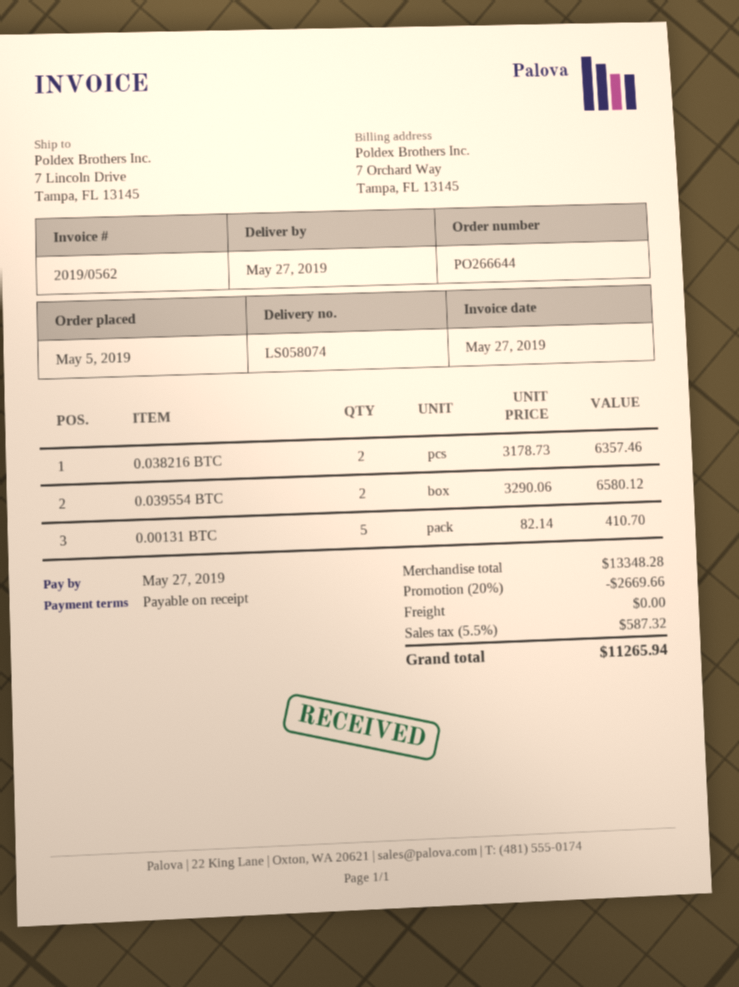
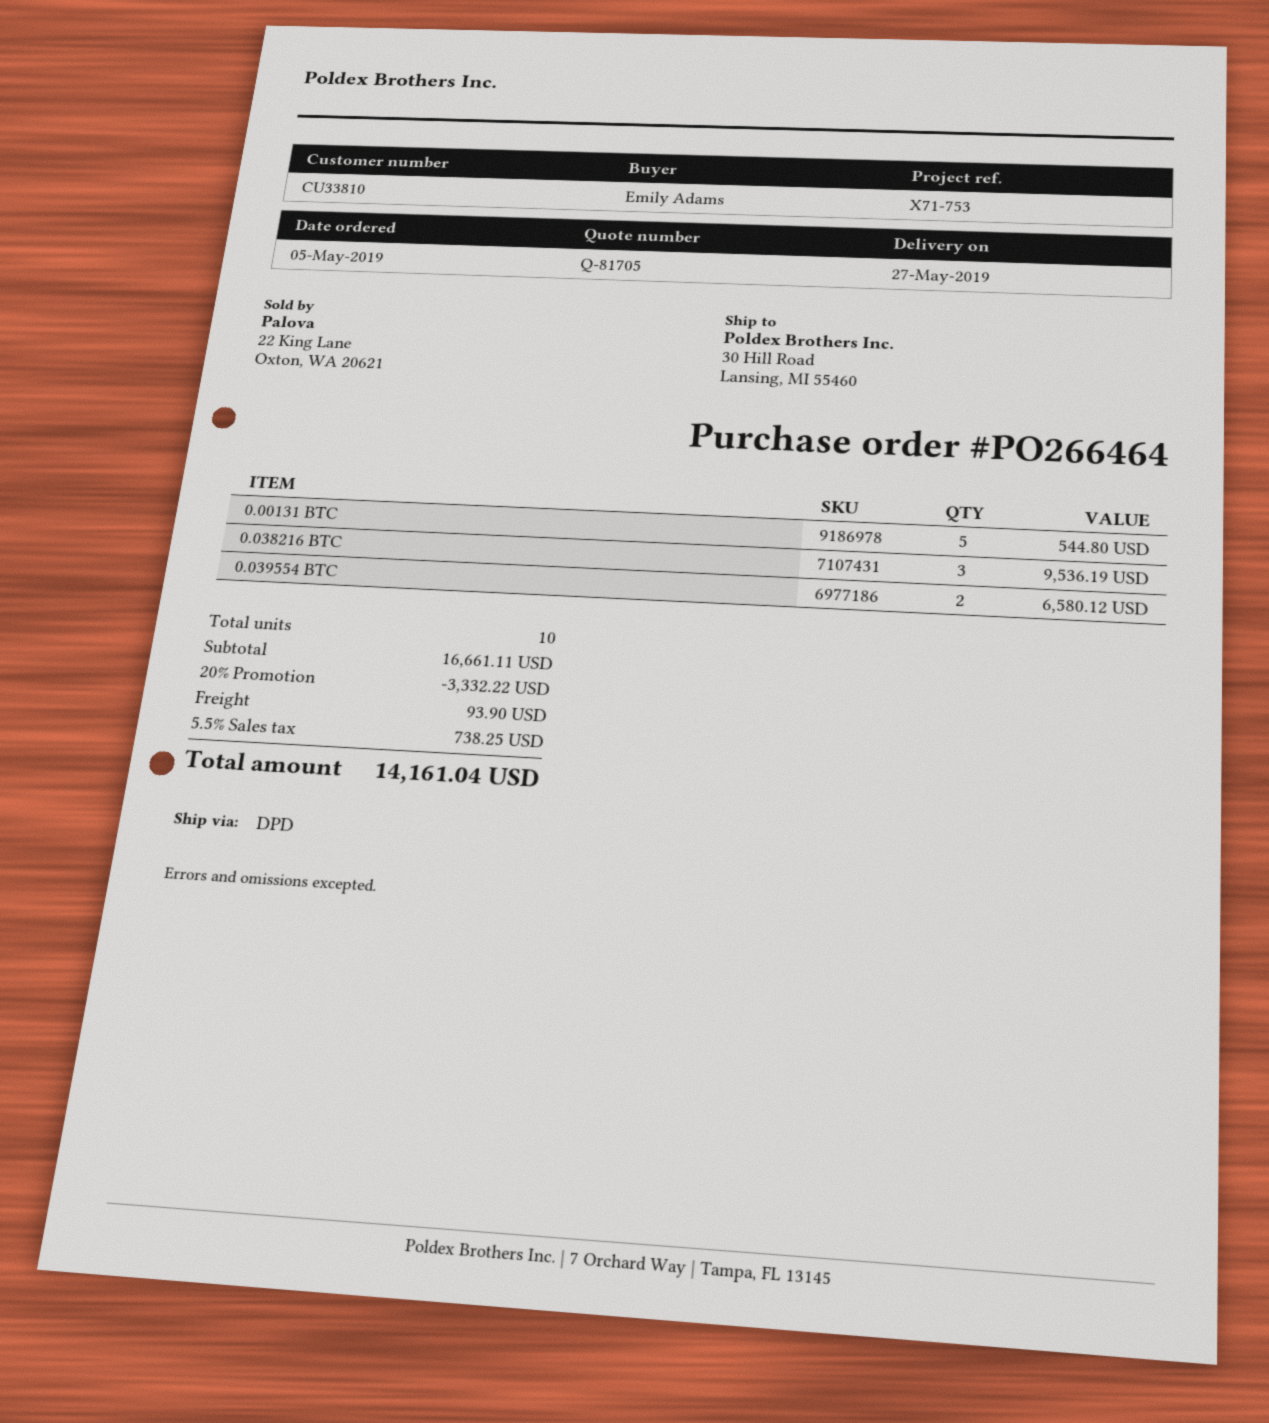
order number: PO266644 -> PO266464
ship to: 7 Lincoln Drive, Tampa, FL 13145 -> 30 Hill Road, Lansing, MI 55460
0.038216 BTC: 2 for 6357.46 -> 3 for 9536.19
0.00131 BTC: 5 for 410.70 -> 5 for 544.80
subtotal: 13348.28 -> 16661.11
discount: 20% = 2669.66 -> 20% = 3332.22
shipping: 0.00 -> 93.90
tax: 5.5% = 587.32 -> 5.5% = 738.25
total: 11265.94 -> 14161.04

